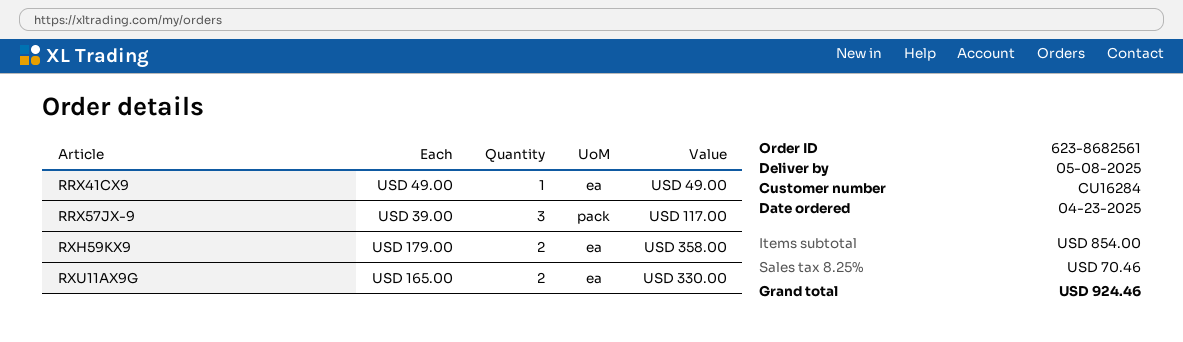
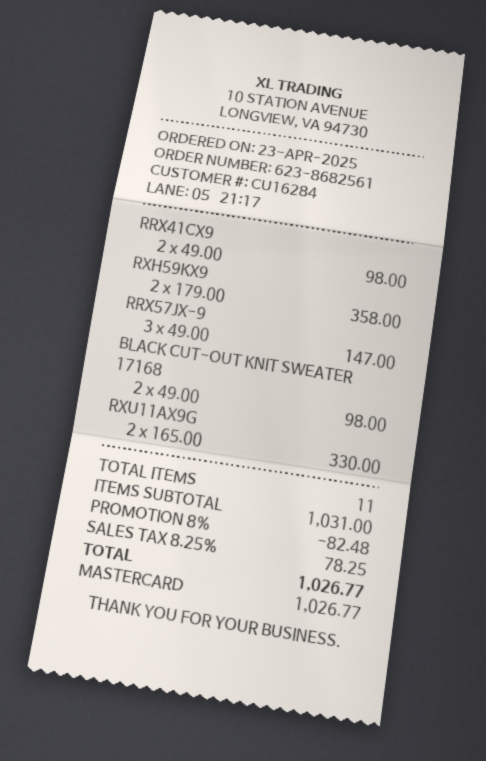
RRX41CX9: 1 x 49.00 = 49.00 -> 2 x 49.00 = 98.00
RRX57JX-9: 3 x 39.00 = 117.00 -> 3 x 49.00 = 147.00
BLACK CUT-OUT KNIT SWEATER 17168: none -> 2 x 49.00 = 98.00
subtotal: 854.00 -> 1031.00
discount: none -> 8% = 82.48
tax: 8.25% = 70.46 -> 8.25% = 78.25
total: 924.46 -> 1026.77

